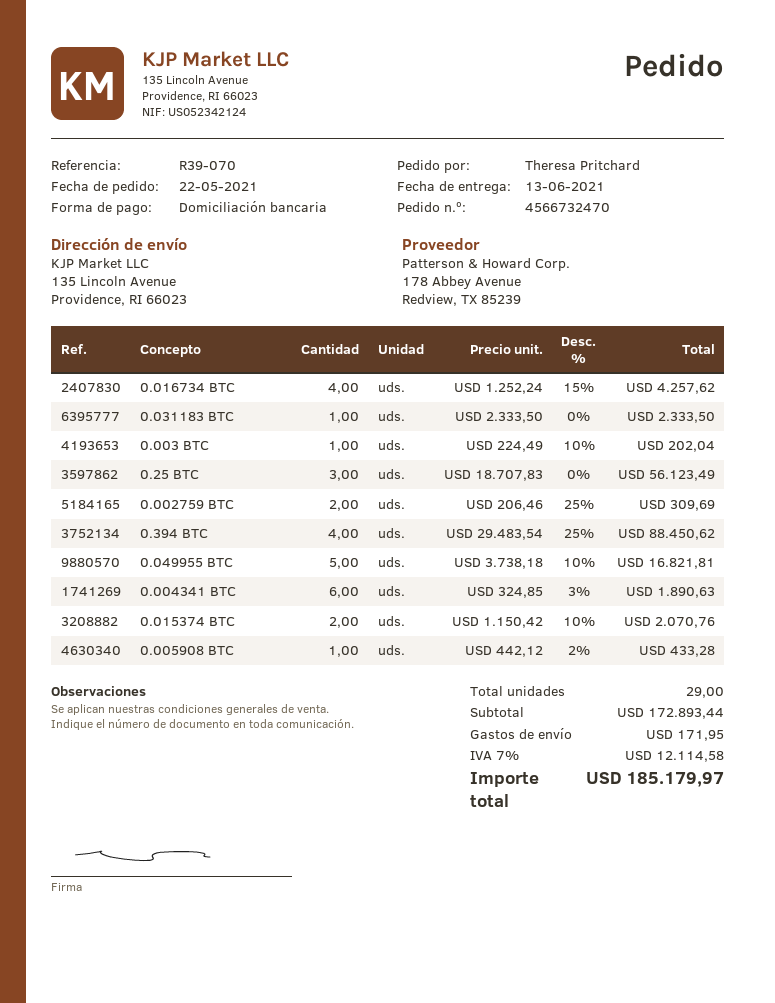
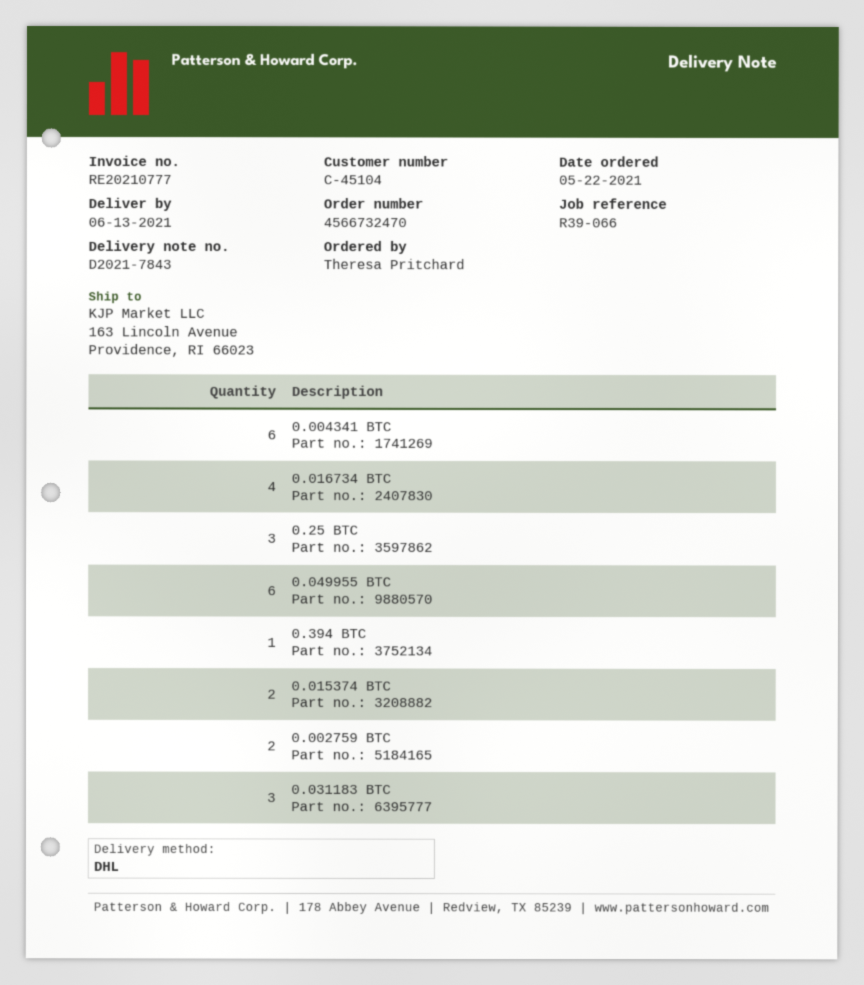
reference: R39-070 -> R39-066
ship to: 135 Lincoln Avenue, Providence, RI 66023 -> 163 Lincoln Avenue, Providence, RI 66023
0.031183 BTC: 1 -> 3
0.003 BTC: 1 -> none
0.394 BTC: 4 -> 1
0.049955 BTC: 5 -> 6
0.005908 BTC: 1 -> none

